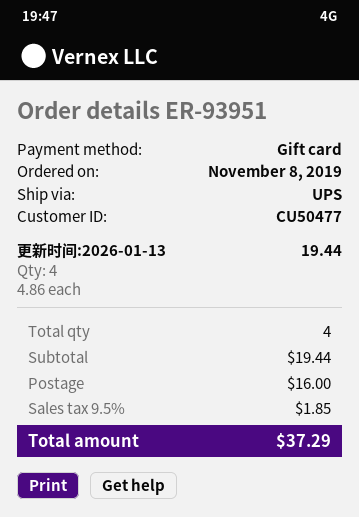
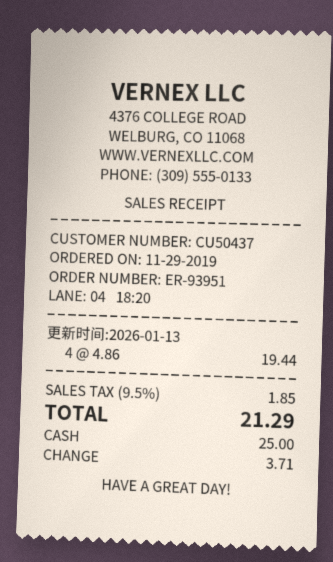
order date: 2019-11-08 -> 2019-11-29
customer number: CU50477 -> CU50437
payment method: gift card -> cash
shipping: 16.00 -> none
total: 37.29 -> 21.29

